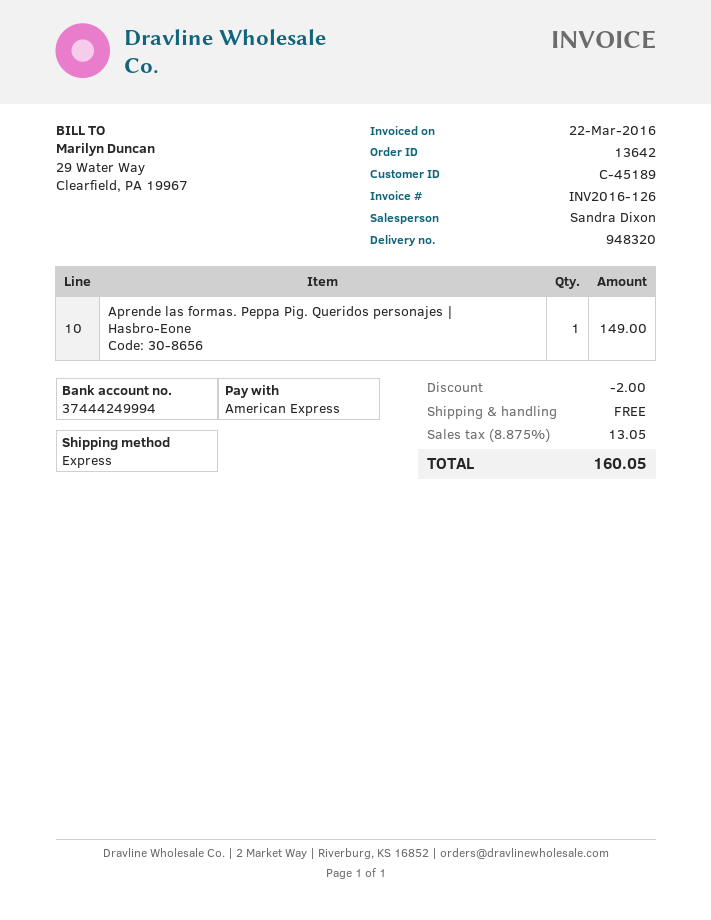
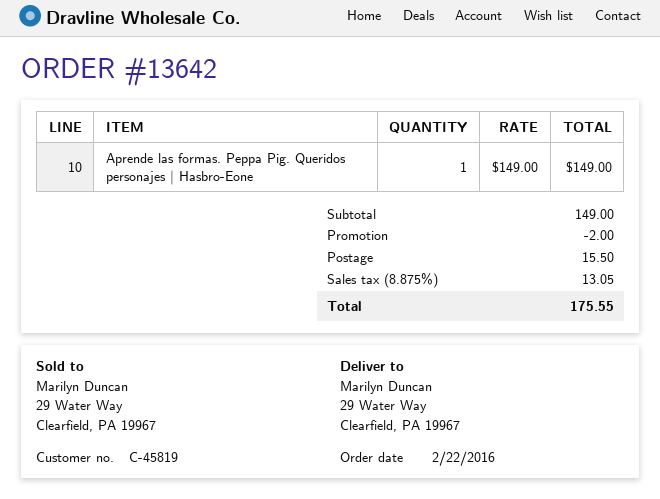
customer number: C-45189 -> C-45819
shipping: 0.00 -> 15.50
total: 160.05 -> 175.55

